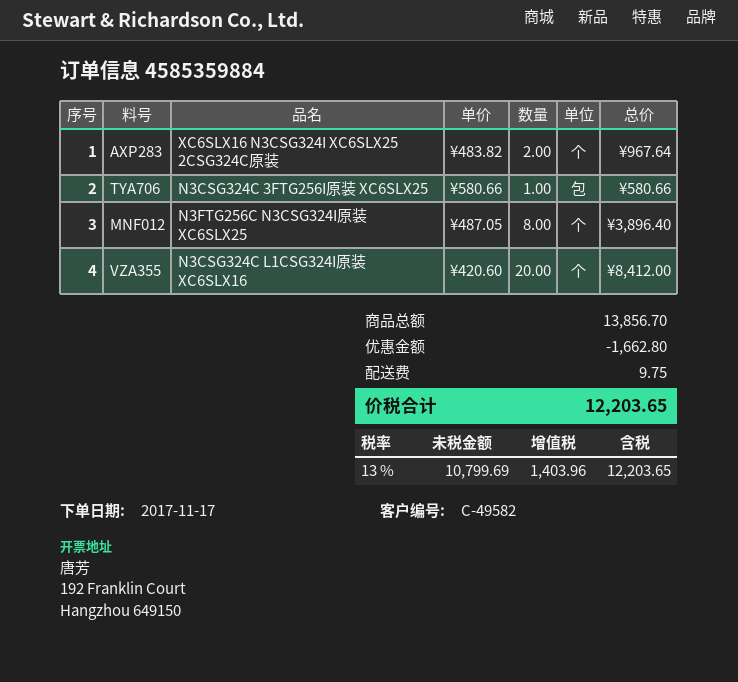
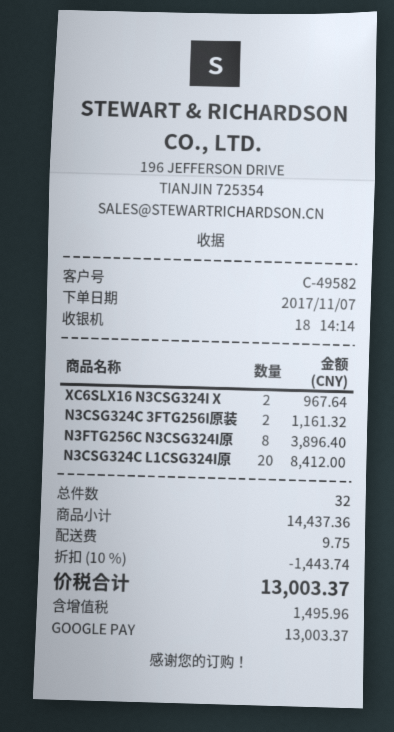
order date: 2017-11-17 -> 2017-11-07
N3CSG324C 3FTG256I原装 XC6SLX25: 1 for 580.66 -> 2 for 1161.32
subtotal: 13856.70 -> 14437.36
discount: 1662.80 -> 1443.74
tax: 1403.96 -> 1495.96
total: 12203.65 -> 13003.37

